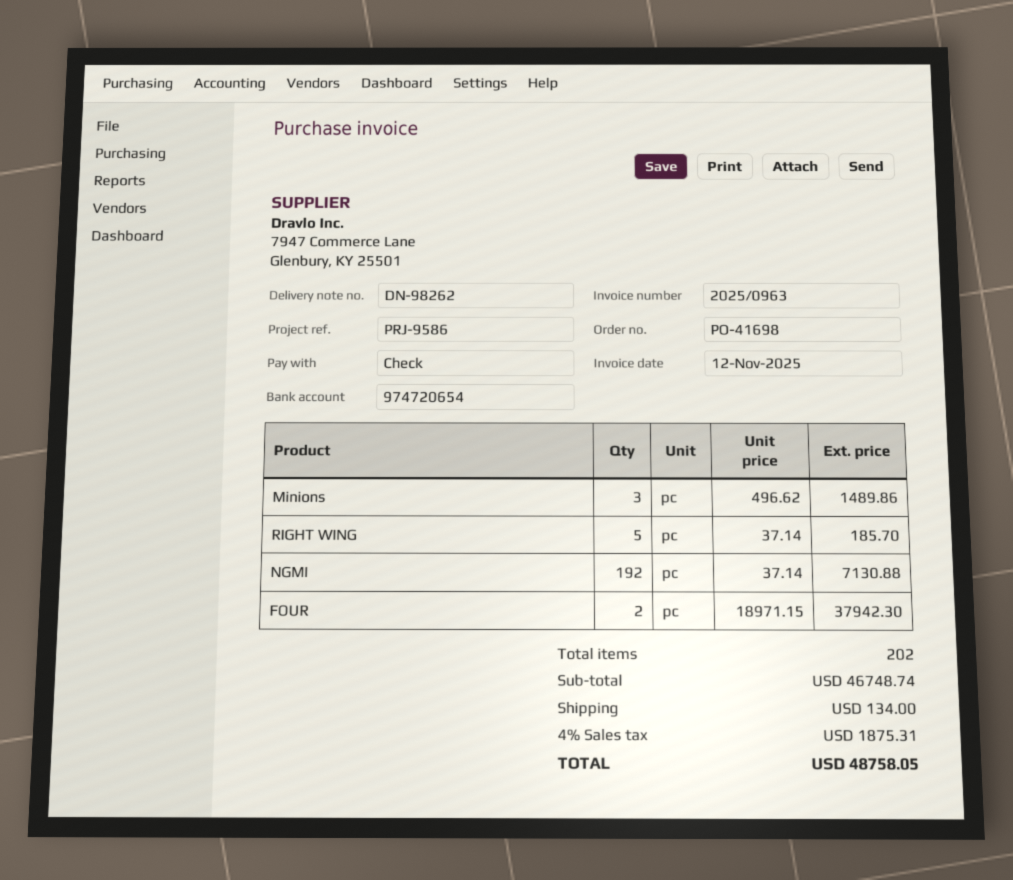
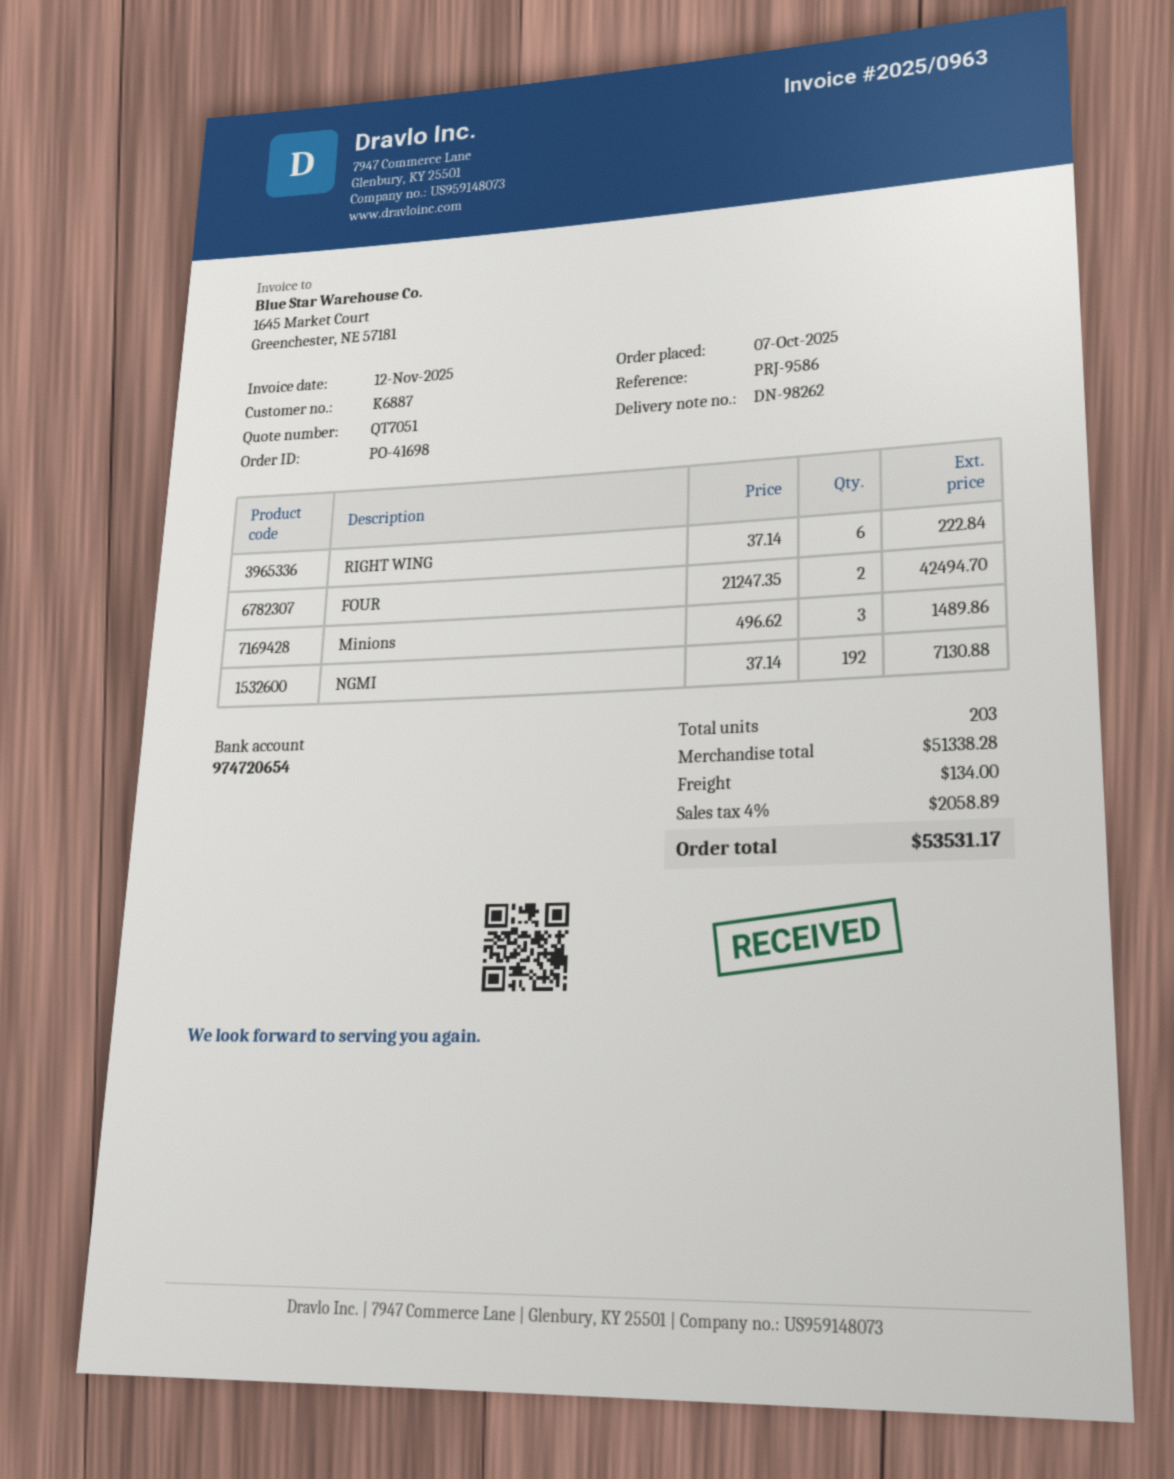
RIGHT WING: 5 x 37.14 = 185.70 -> 6 x 37.14 = 222.84
FOUR: 2 x 18971.15 = 37942.30 -> 2 x 21247.35 = 42494.70
total quantity: 202 -> 203
subtotal: 46748.74 -> 51338.28
tax: 4% = 1875.31 -> 4% = 2058.89
total: 48758.05 -> 53531.17

